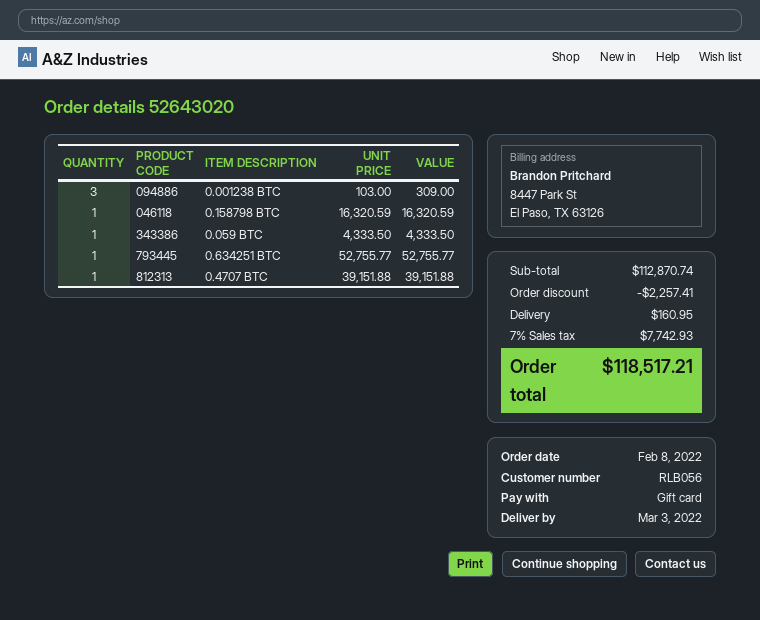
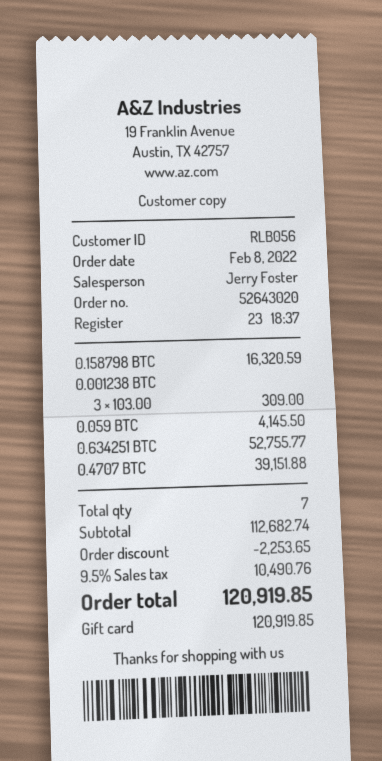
0.059 BTC: 1 x 4333.50 = 4333.50 -> 1 x 4145.50 = 4145.50
subtotal: 112870.74 -> 112682.74
discount: 2257.41 -> 2253.65
shipping: 160.95 -> none
tax: 7% = 7742.93 -> 9.5% = 10490.76
total: 118517.21 -> 120919.85

